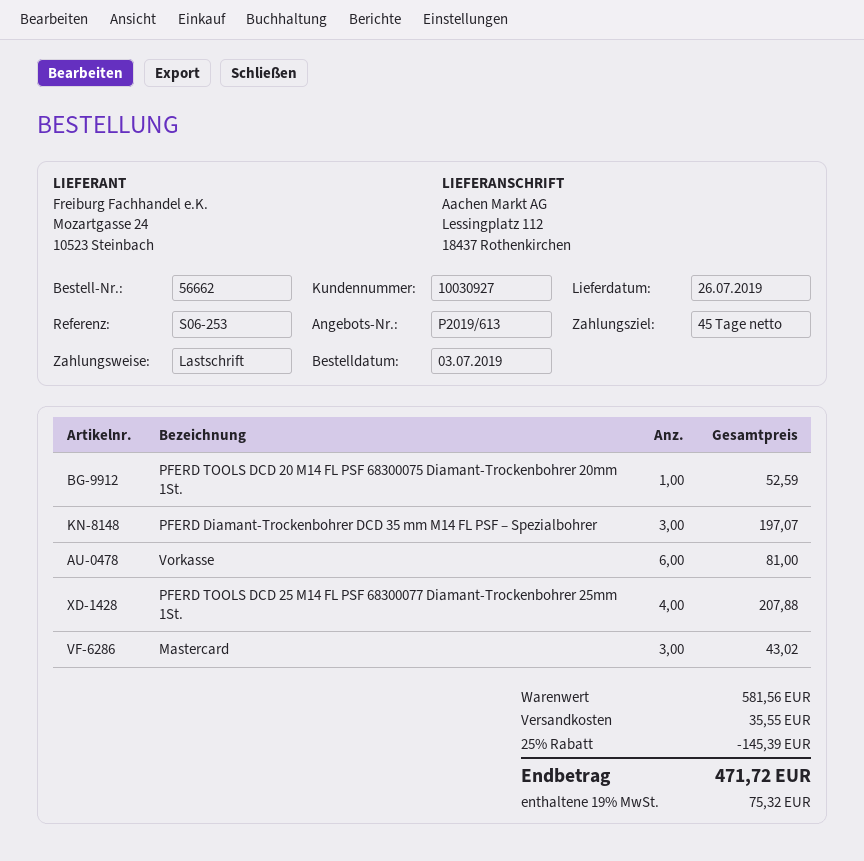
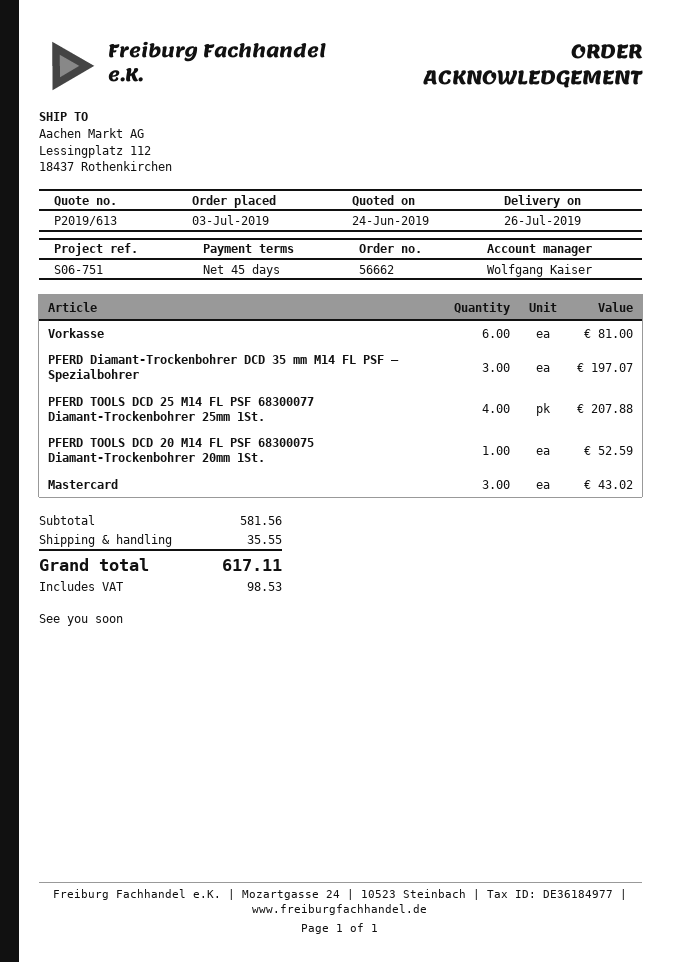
reference: S06-253 -> S06-751
discount: 25% = 145.39 -> none
tax: 75.32 -> 98.53
total: 471.72 -> 617.11

